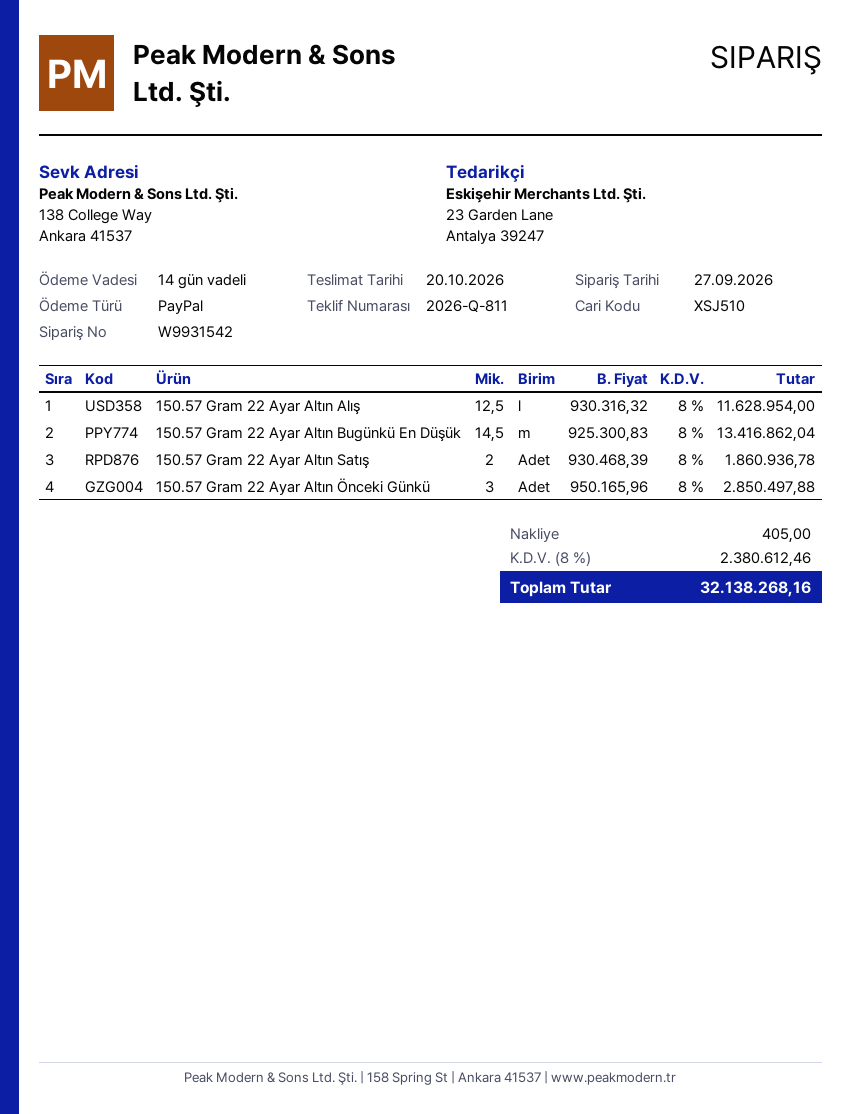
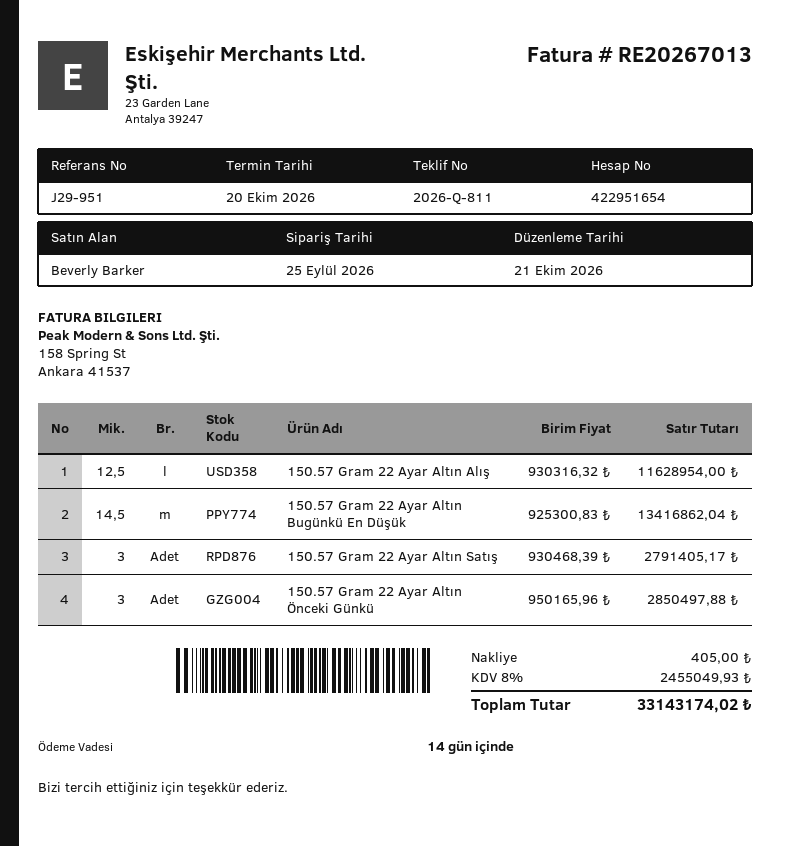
order date: 2026-09-27 -> 2026-09-25
150.57 Gram 22 Ayar Altın Satış: 2 x 930468.39 = 1860936.78 -> 3 x 930468.39 = 2791405.17
tax: 8% = 2380612.46 -> 8% = 2455049.93
total: 32138268.16 -> 33143174.02

